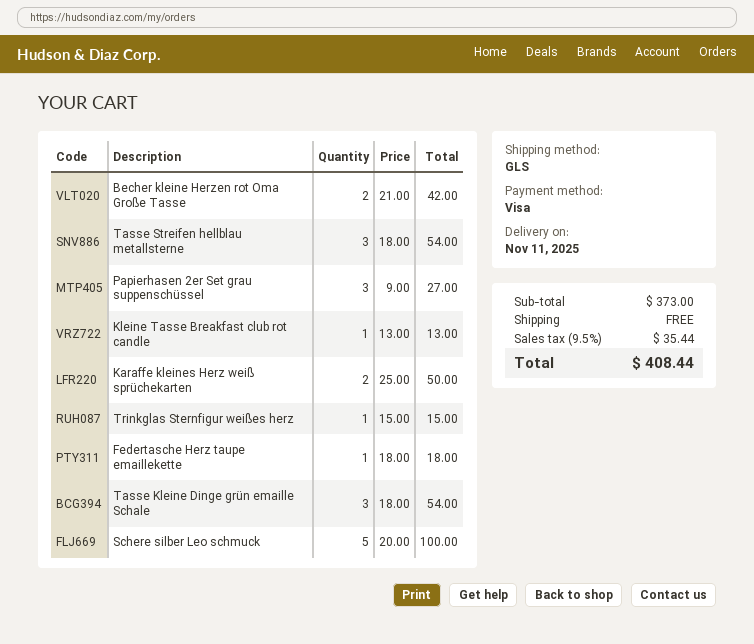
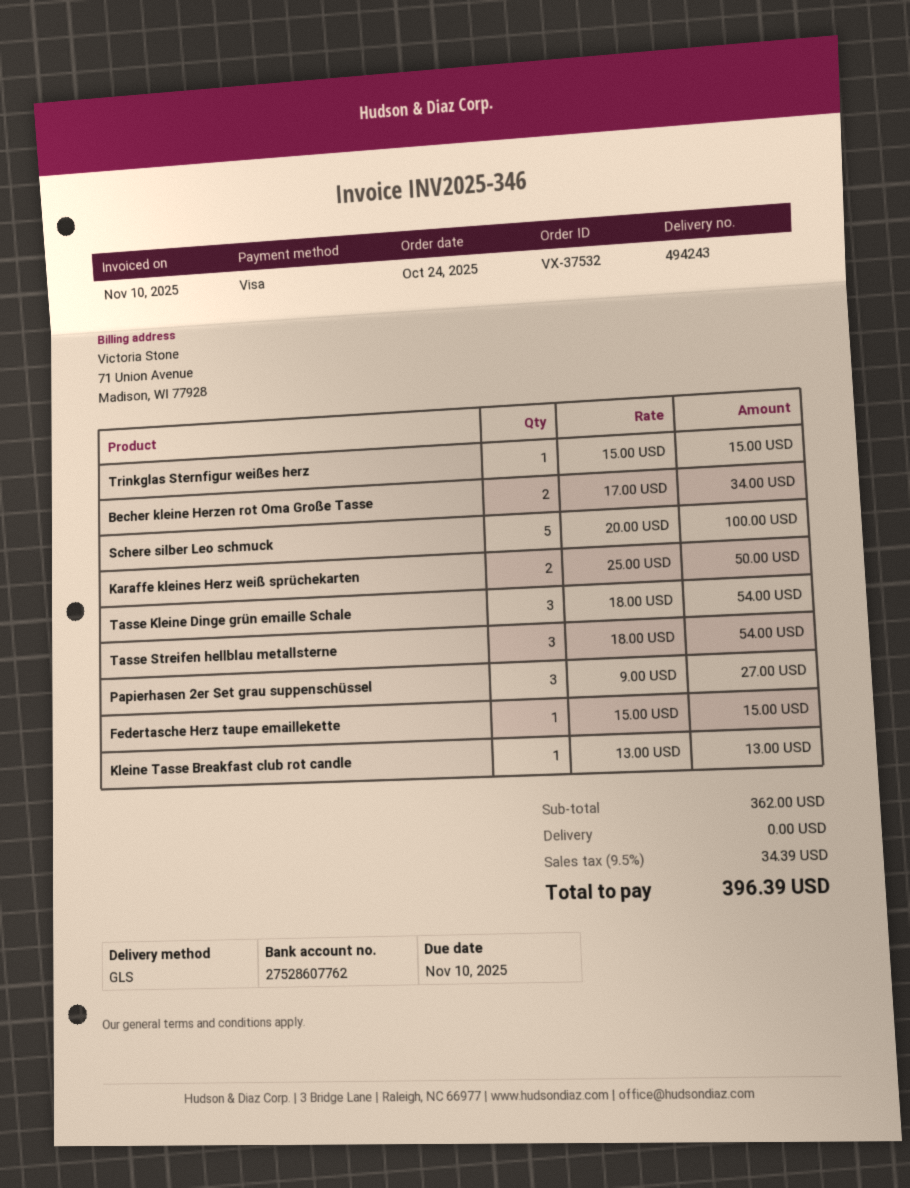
Becher kleine Herzen rot Oma Große Tasse: 2 x 21.00 = 42.00 -> 2 x 17.00 = 34.00
Federtasche Herz taupe emaillekette: 1 x 18.00 = 18.00 -> 1 x 15.00 = 15.00
subtotal: 373.00 -> 362.00
tax: 9.5% = 35.44 -> 9.5% = 34.39
total: 408.44 -> 396.39

